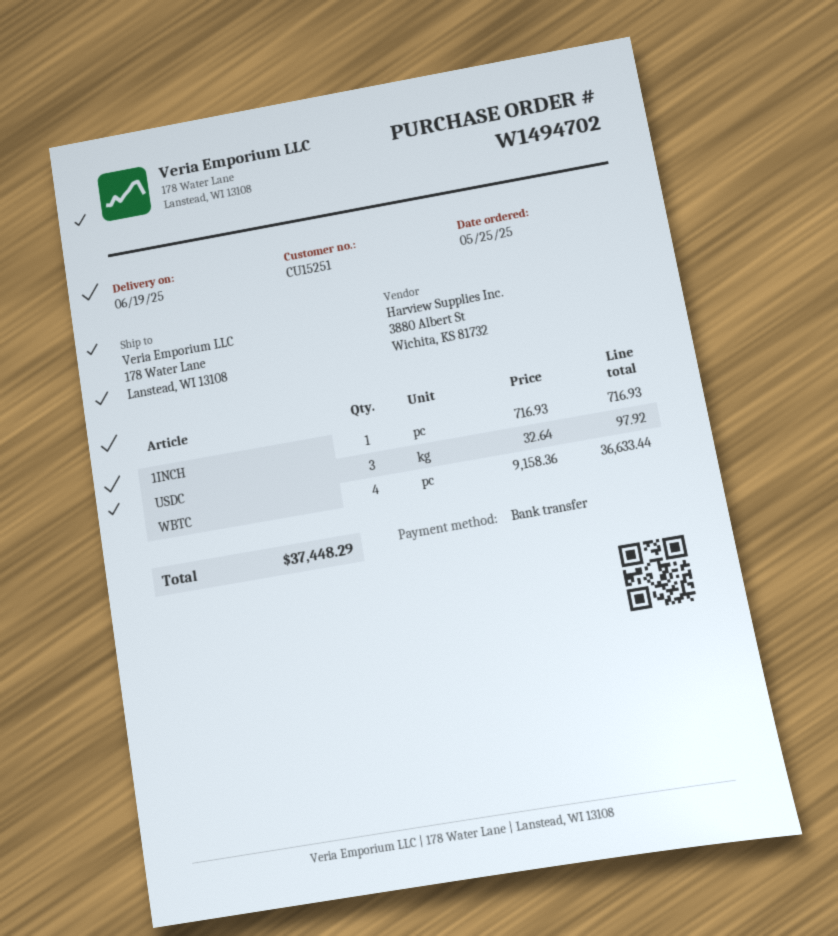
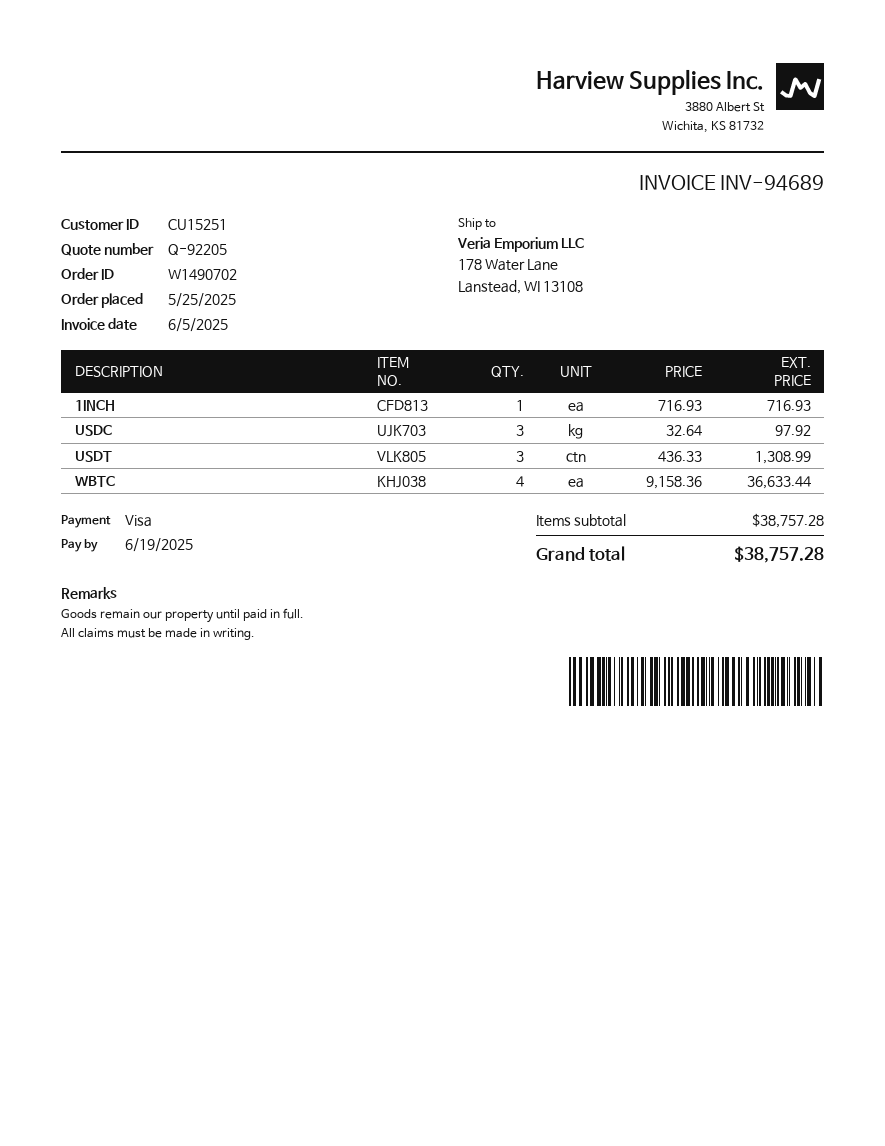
order number: W1494702 -> W1490702
payment method: bank transfer -> Visa
USDT: none -> 3 x 436.33 = 1308.99
total: 37448.29 -> 38757.28

